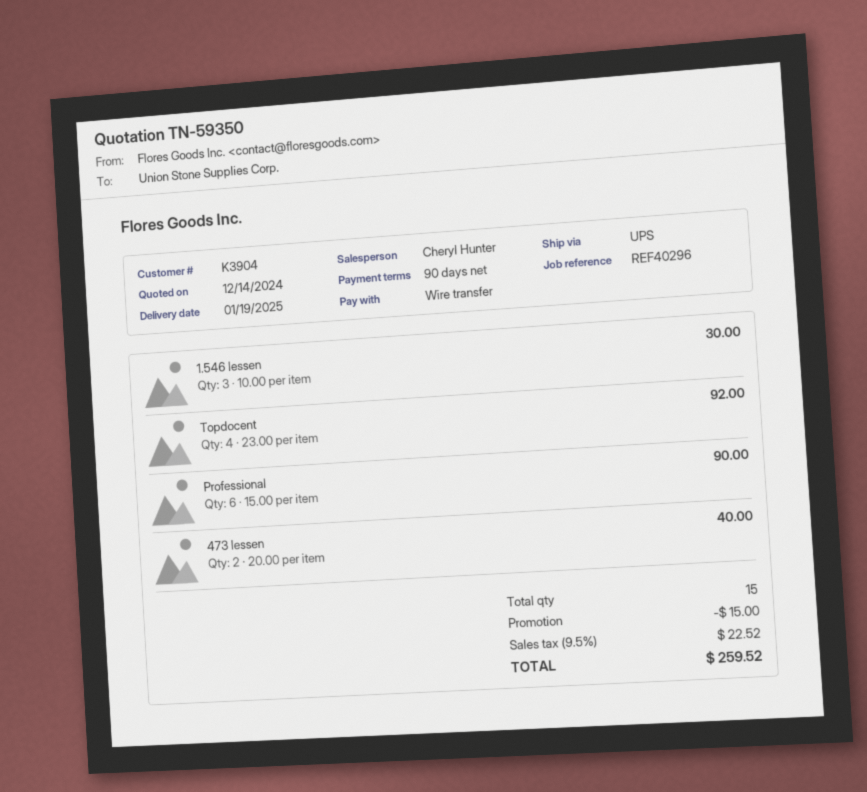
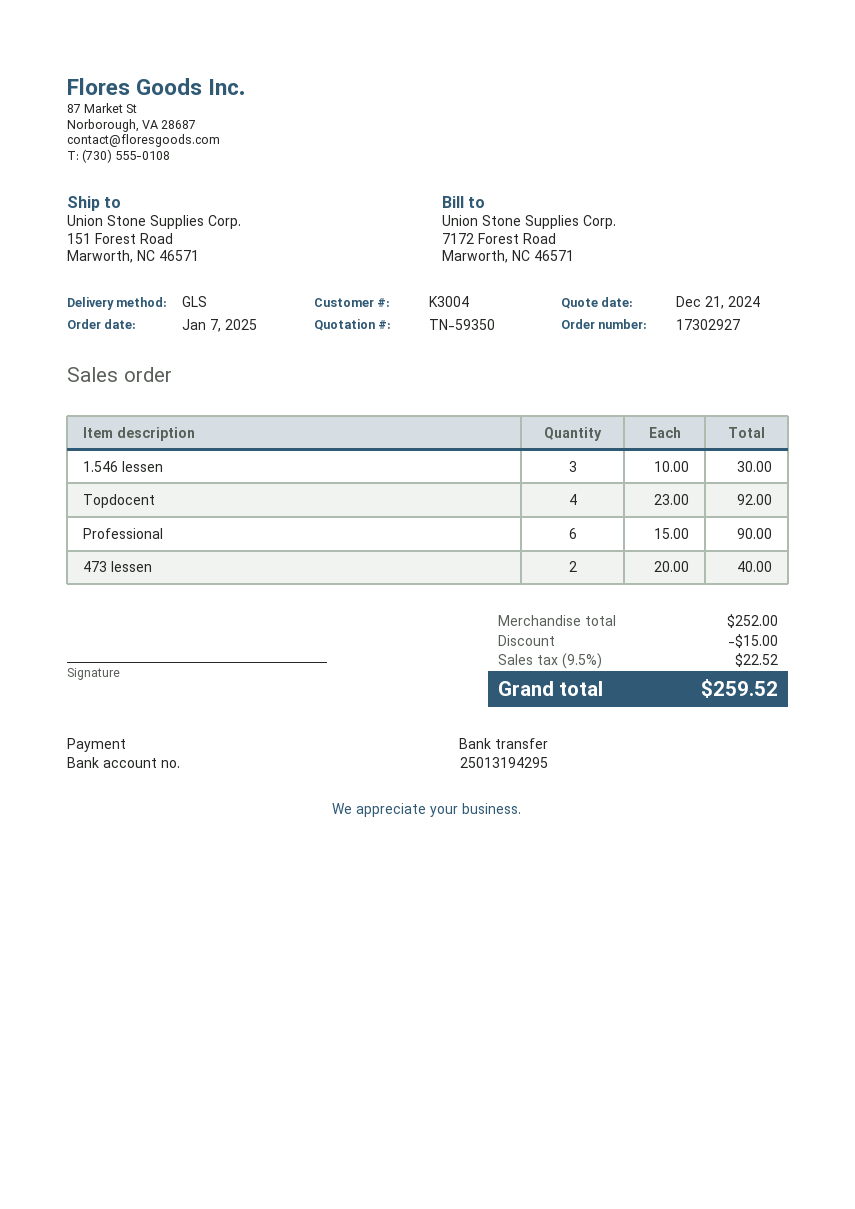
quote date: 2024-12-14 -> 2024-12-21
customer number: K3904 -> K3004
shipping method: UPS -> GLS

